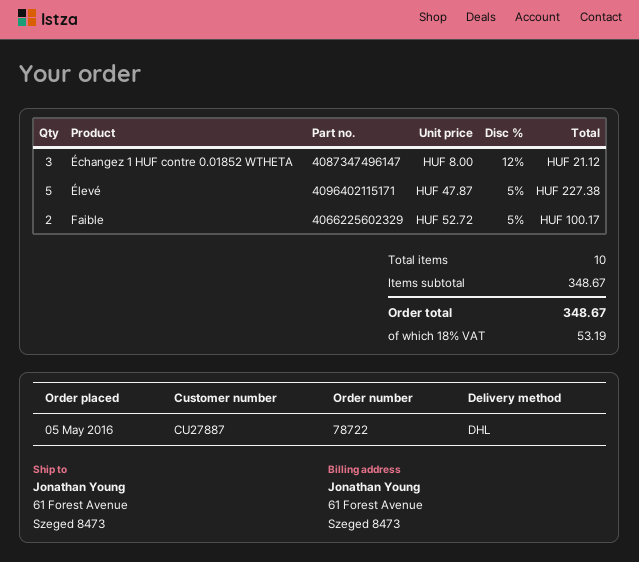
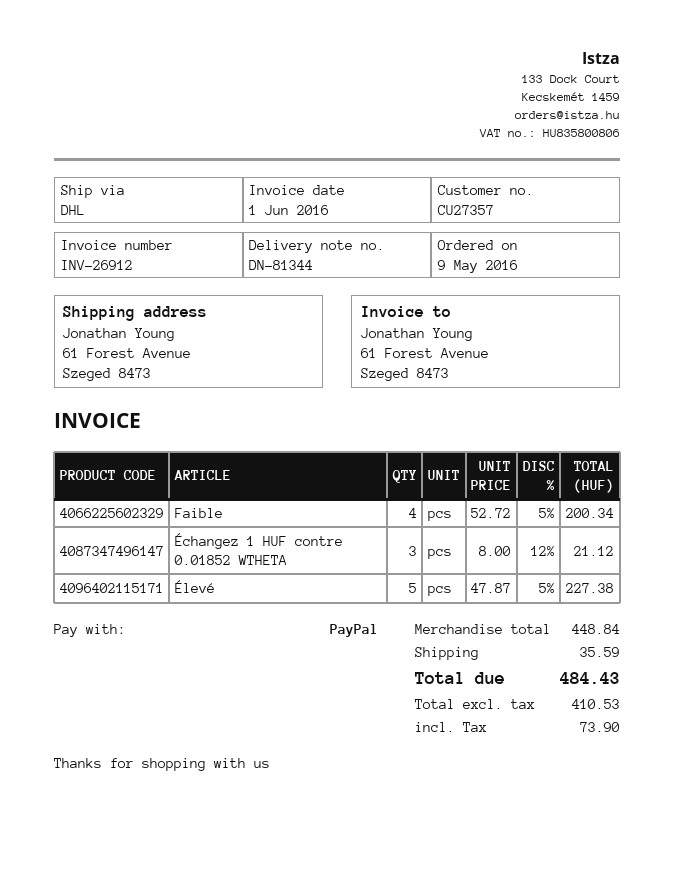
order date: 2016-05-05 -> 2016-05-09
customer number: CU27887 -> CU27357
Faible: 2 x 52.72 - 5% = 100.17 -> 4 x 52.72 - 5% = 200.34
subtotal: 348.67 -> 448.84
shipping: none -> 35.59
tax: 53.19 -> 73.90
total: 348.67 -> 484.43

